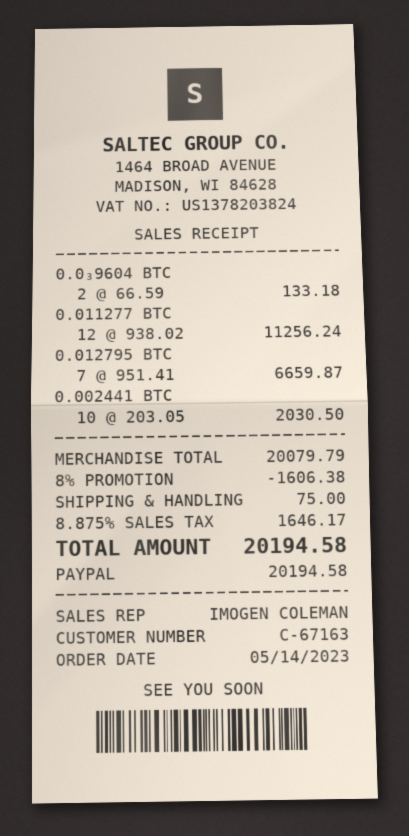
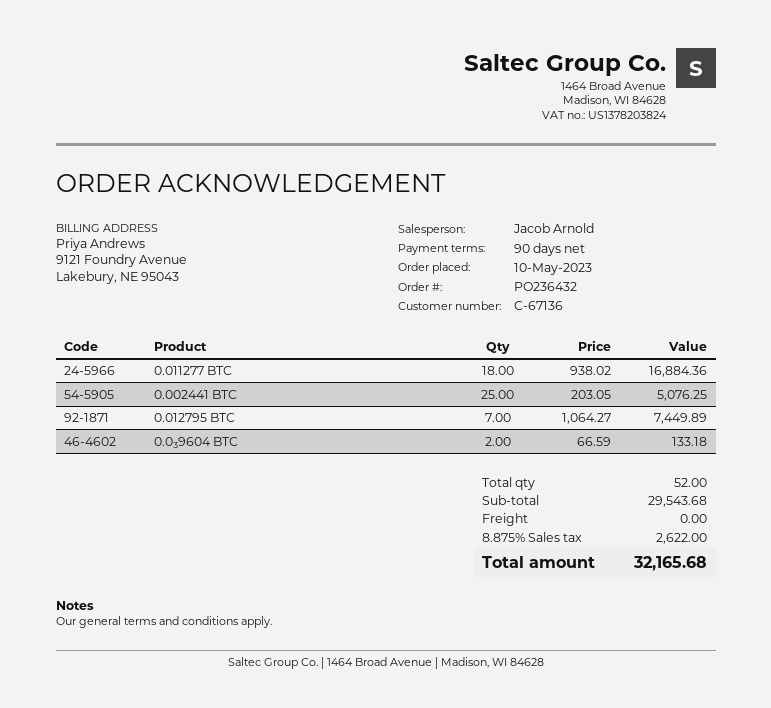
order date: 2023-05-14 -> 2023-05-10
customer number: C-67163 -> C-67136
sales rep: IMOGEN COLEMAN -> Jacob Arnold
0.011277 BTC: 12 x 938.02 = 11256.24 -> 18 x 938.02 = 16884.36
0.012795 BTC: 7 x 951.41 = 6659.87 -> 7 x 1064.27 = 7449.89
0.002441 BTC: 10 x 203.05 = 2030.50 -> 25 x 203.05 = 5076.25
subtotal: 20079.79 -> 29543.68
discount: 8% = 1606.38 -> none
shipping: 75.00 -> 0.00
tax: 8.875% = 1646.17 -> 8.875% = 2622.00
total: 20194.58 -> 32165.68

